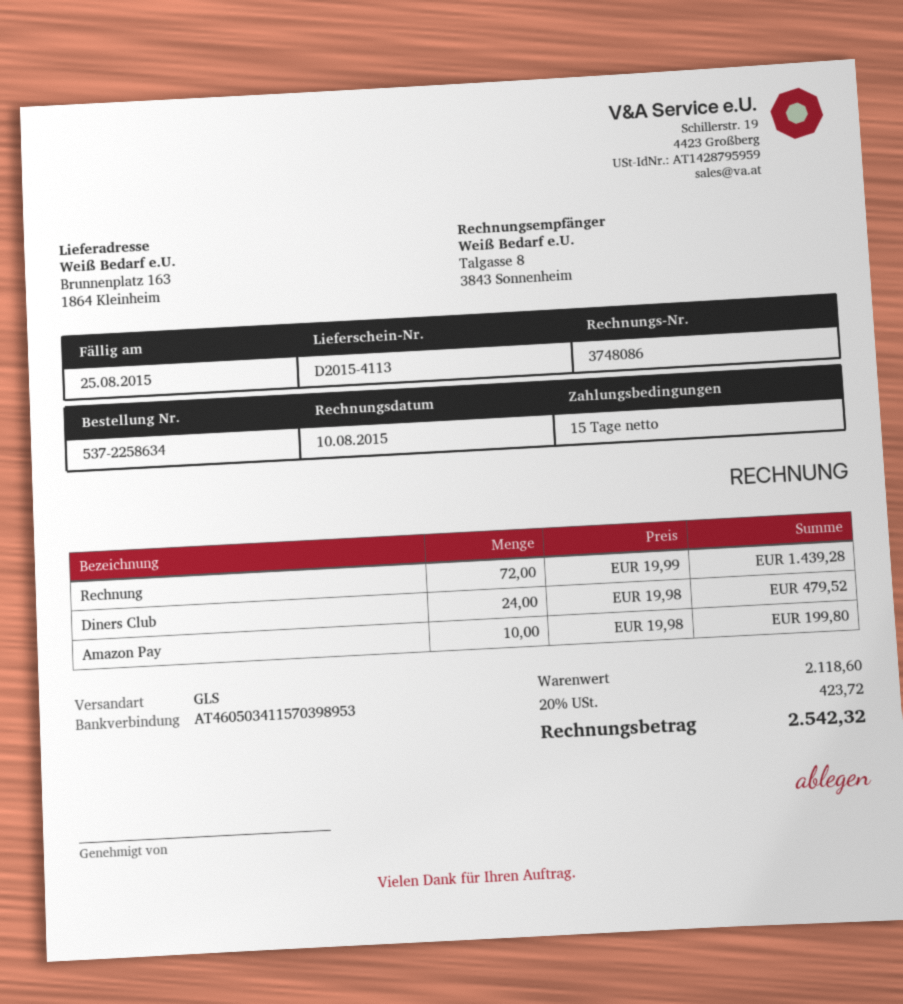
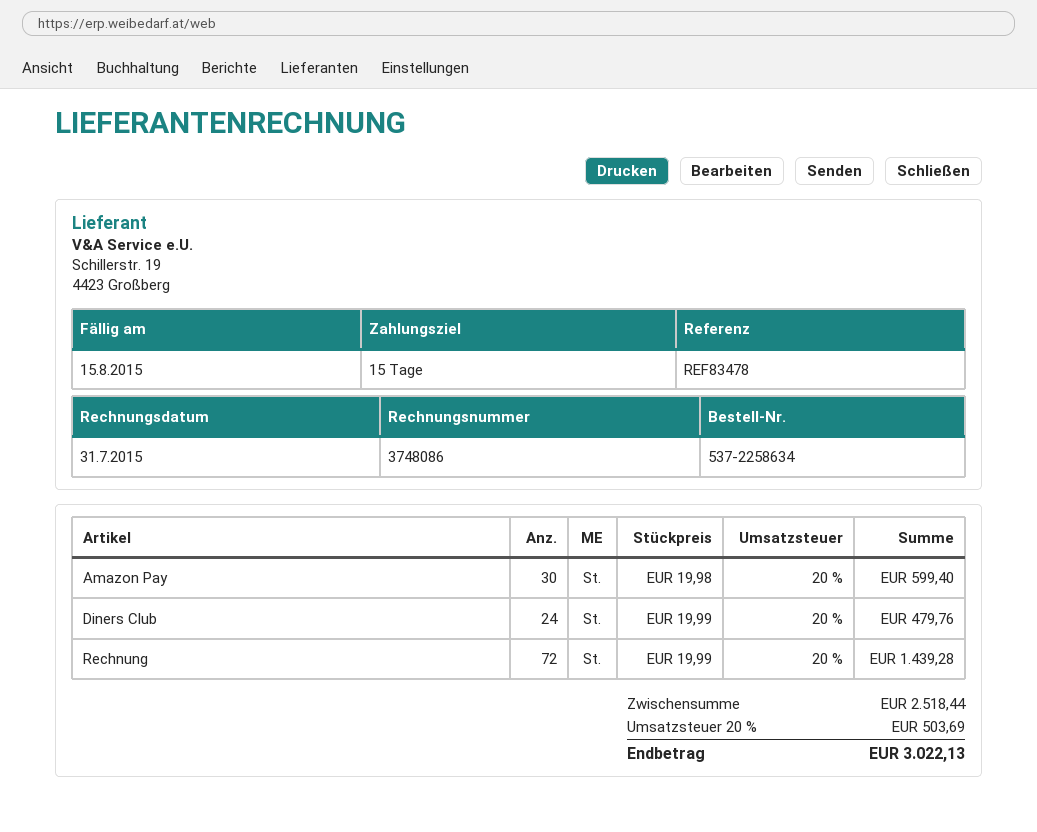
invoice date: 2015-08-10 -> 2015-07-31
due date: 2015-08-25 -> 2015-08-15
Diners Club: 24 x 19.98 = 479.52 -> 24 x 19.99 = 479.76
Amazon Pay: 10 x 19.98 = 199.80 -> 30 x 19.98 = 599.40
subtotal: 2118.60 -> 2518.44
tax: 20% = 423.72 -> 20% = 503.69
total: 2542.32 -> 3022.13

